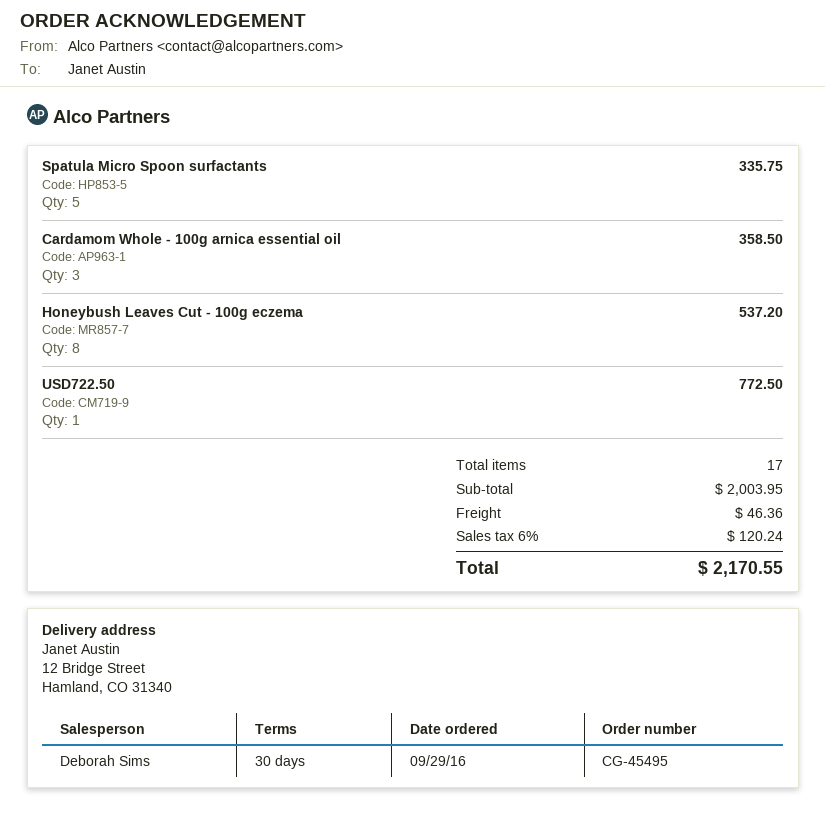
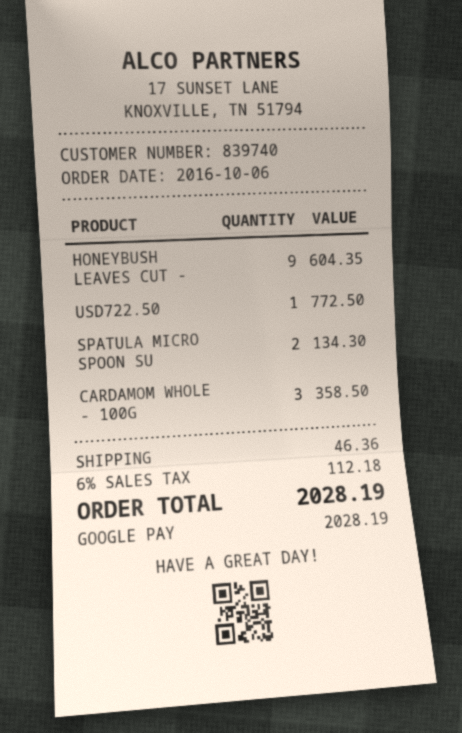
order date: 2016-09-29 -> 2016-10-06
Spatula Micro Spoon surfactants: 5 for 335.75 -> 2 for 134.30
Honeybush Leaves Cut - 100g eczema: 8 for 537.20 -> 9 for 604.35
tax: 6% = 120.24 -> 6% = 112.18
total: 2170.55 -> 2028.19

